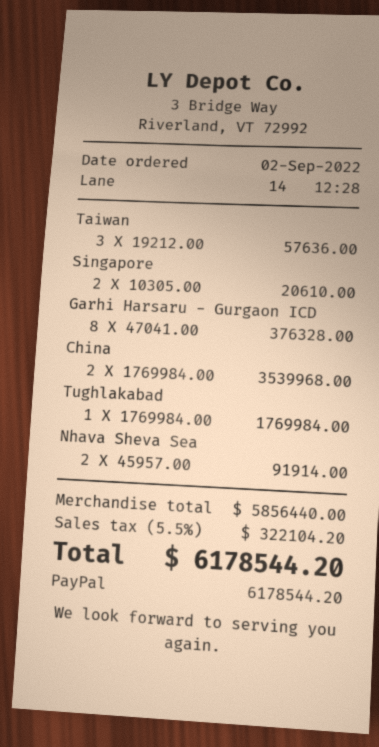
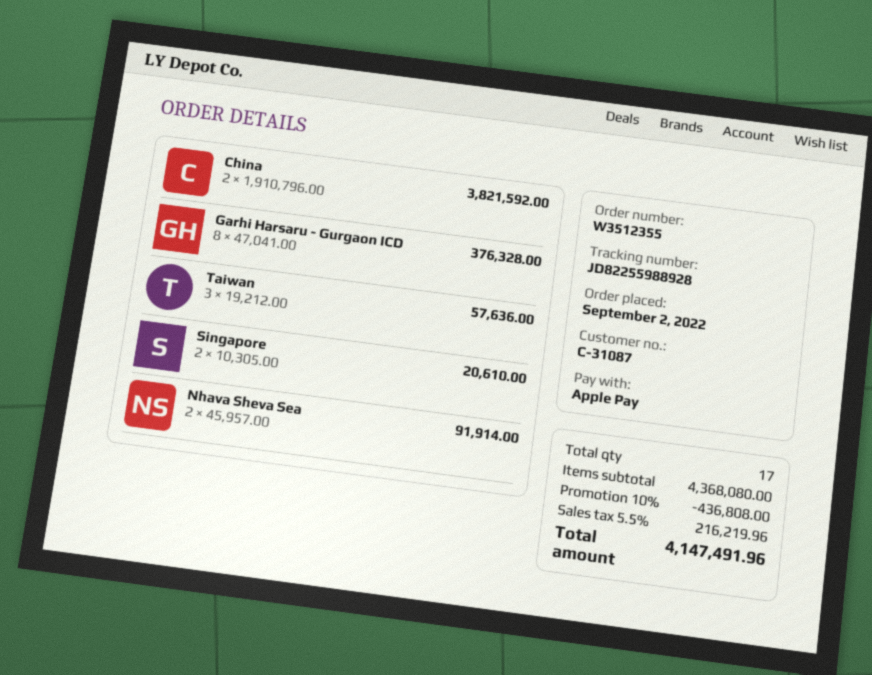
payment method: PayPal -> Apple Pay
China: 2 x 1769984.00 = 3539968.00 -> 2 x 1910796.00 = 3821592.00
Tughlakabad: 1 x 1769984.00 = 1769984.00 -> none
subtotal: 5856440.00 -> 4368080.00
discount: none -> 10% = 436808.00
tax: 5.5% = 322104.20 -> 5.5% = 216219.96
total: 6178544.20 -> 4147491.96

